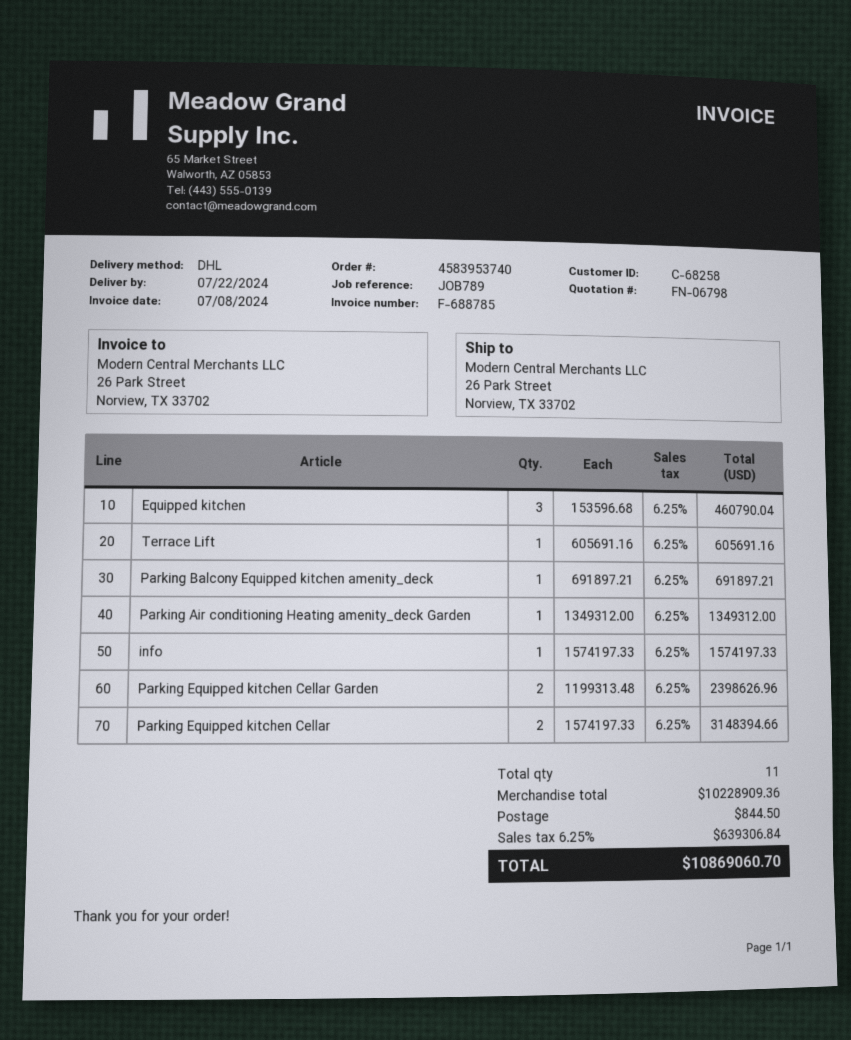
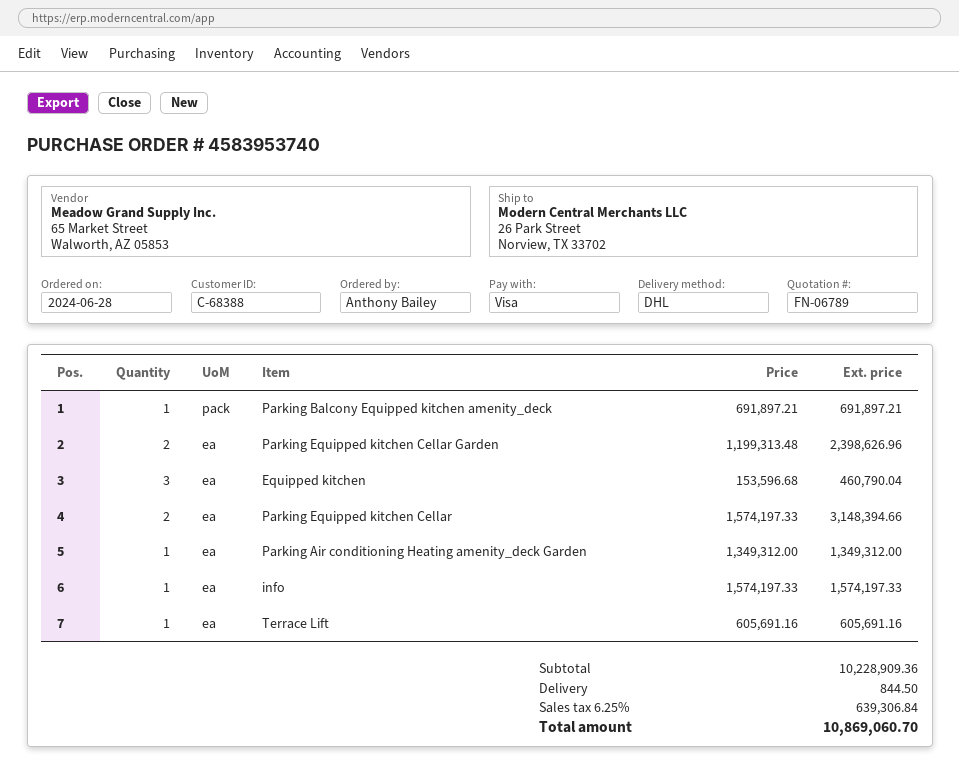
quote number: FN-06798 -> FN-06789
customer number: C-68258 -> C-68388

